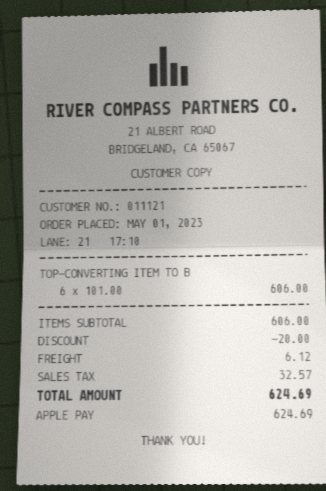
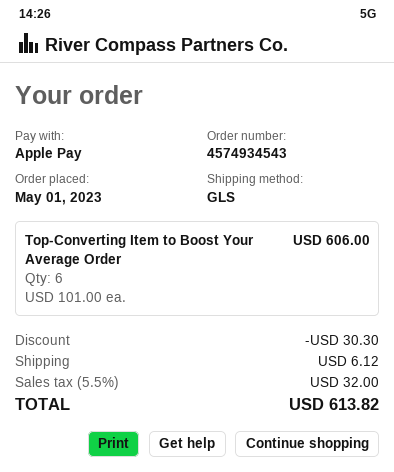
discount: 20.00 -> 30.30
tax: 32.57 -> 32.00
total: 624.69 -> 613.82

